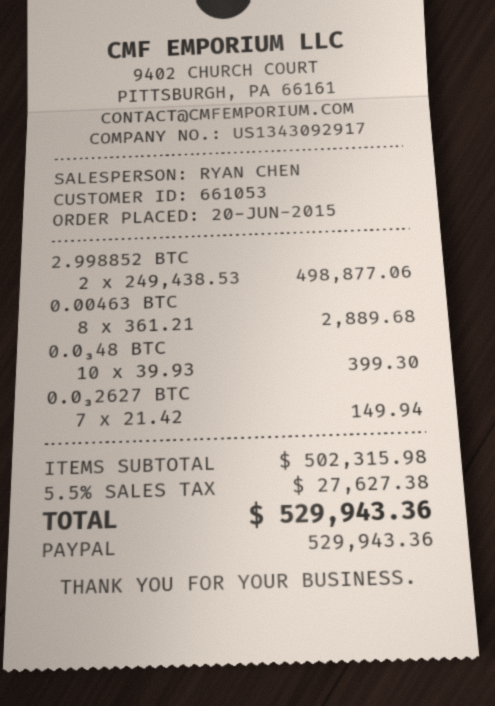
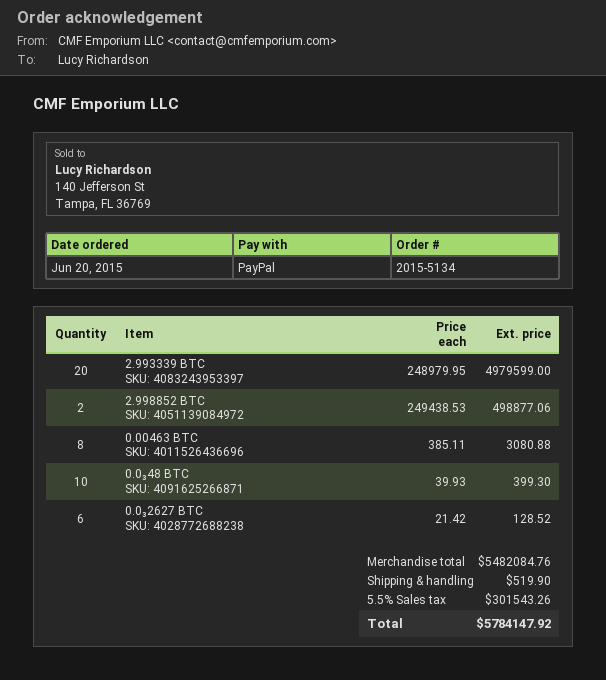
0.00463 BTC: 8 x 361.21 = 2889.68 -> 8 x 385.11 = 3080.88
0.0₃2627 BTC: 7 x 21.42 = 149.94 -> 6 x 21.42 = 128.52
2.993339 BTC: none -> 20 x 248979.95 = 4979599.00
subtotal: 502315.98 -> 5482084.76
shipping: none -> 519.90
tax: 5.5% = 27627.38 -> 5.5% = 301543.26
total: 529943.36 -> 5784147.92

